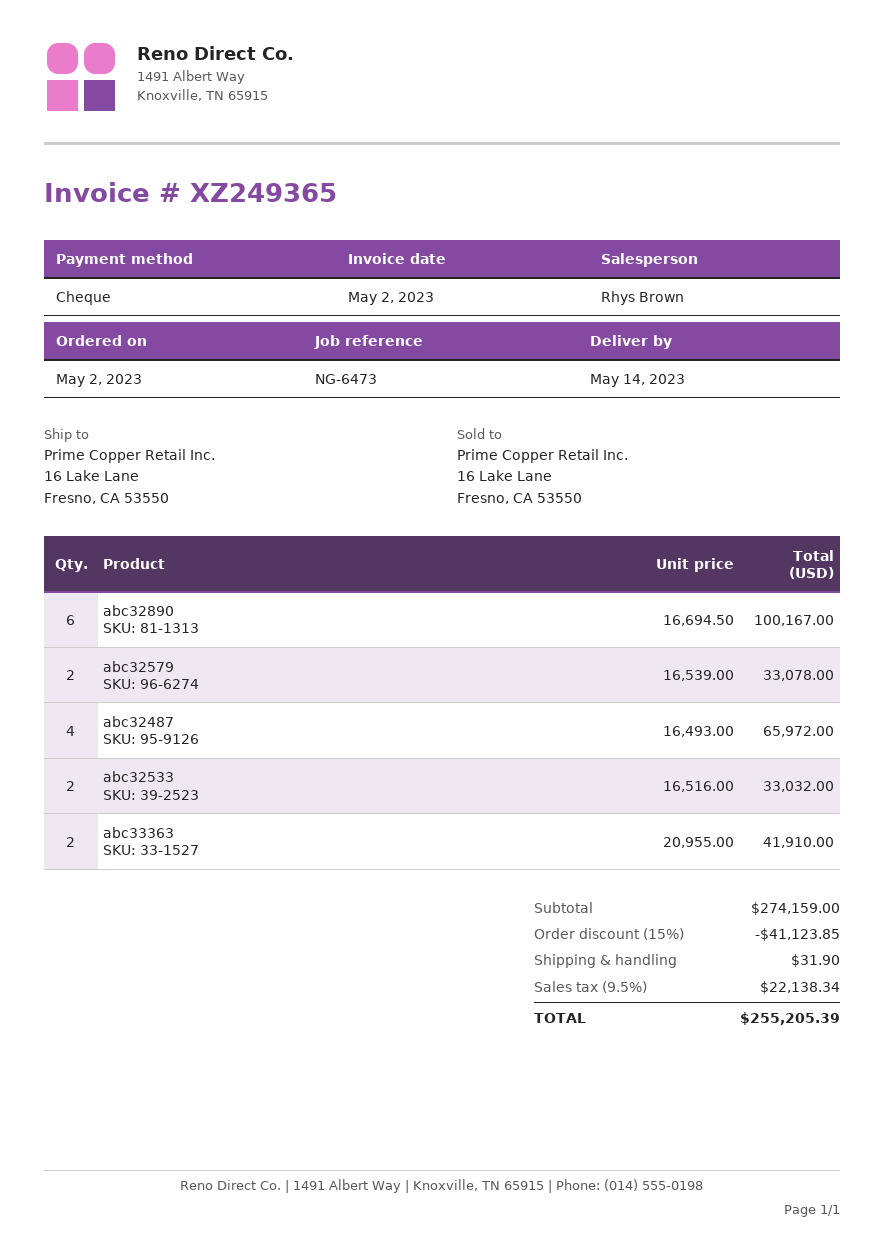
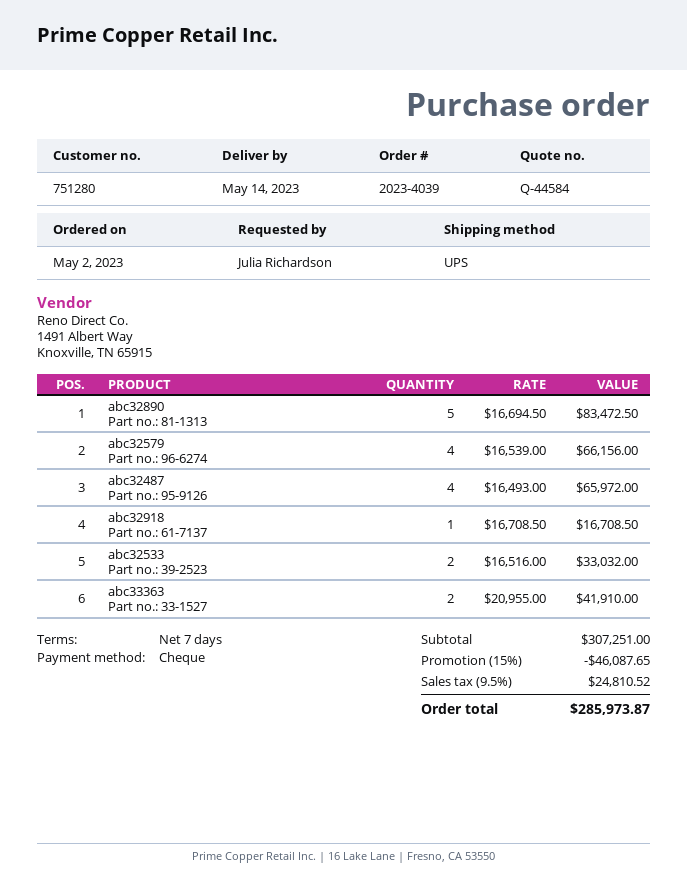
abc32890: 6 x 16694.50 = 100167.00 -> 5 x 16694.50 = 83472.50
abc32579: 2 x 16539.00 = 33078.00 -> 4 x 16539.00 = 66156.00
abc32918: none -> 1 x 16708.50 = 16708.50
subtotal: 274159.00 -> 307251.00
discount: 15% = 41123.85 -> 15% = 46087.65
shipping: 31.90 -> none
tax: 9.5% = 22138.34 -> 9.5% = 24810.52
total: 255205.39 -> 285973.87

